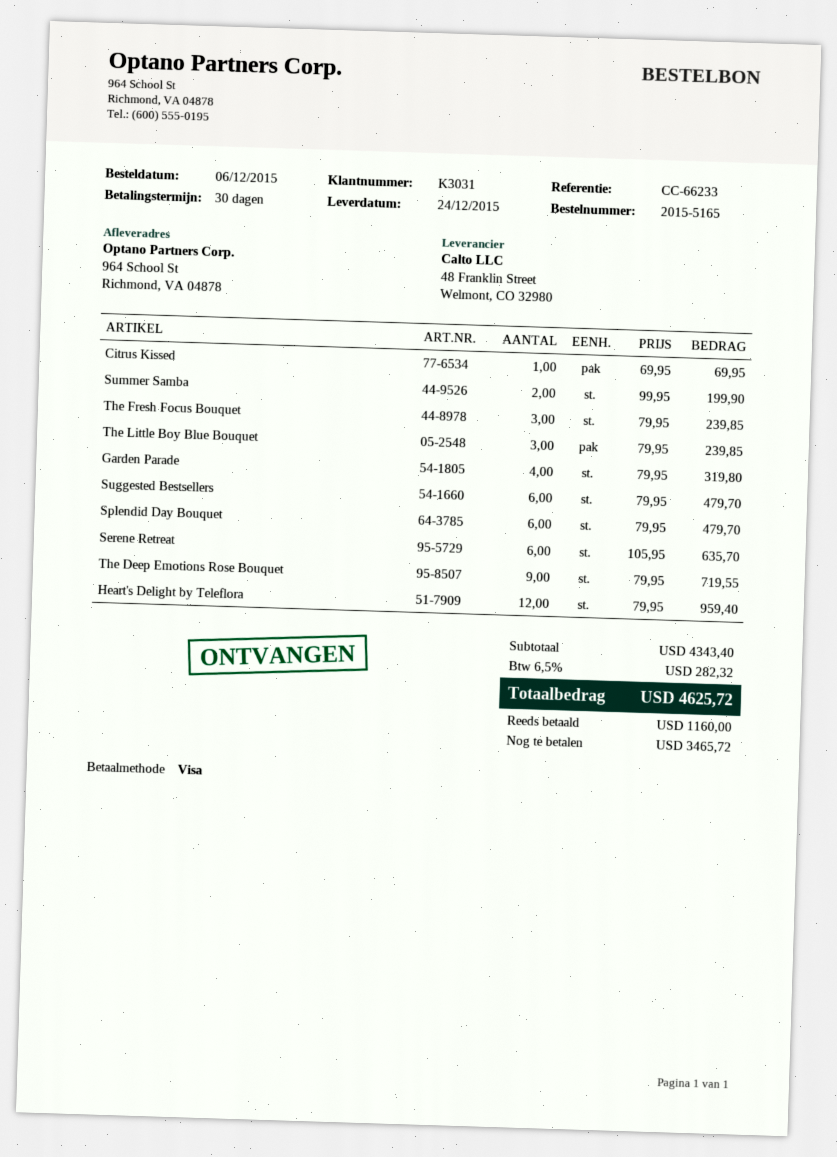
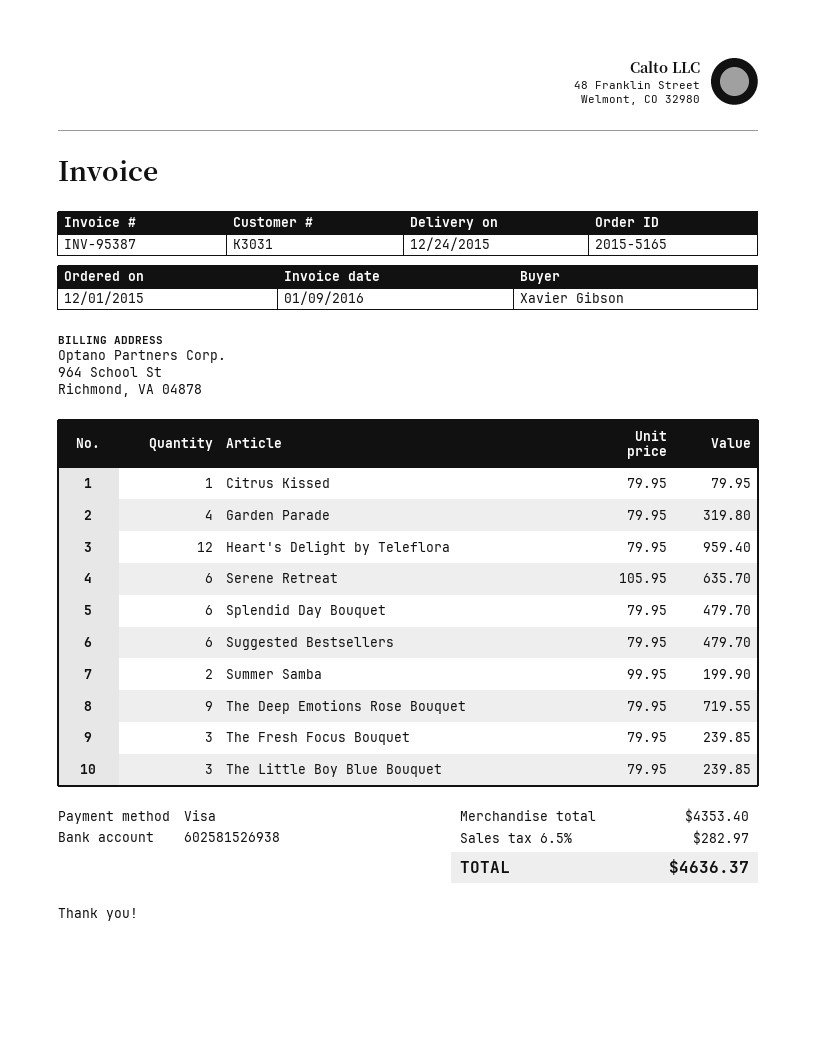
order date: 2015-12-06 -> 2015-12-01
Citrus Kissed: 1 x 69.95 = 69.95 -> 1 x 79.95 = 79.95
subtotal: 4343.40 -> 4353.40
tax: 6.5% = 282.32 -> 6.5% = 282.97
total: 4625.72 -> 4636.37

